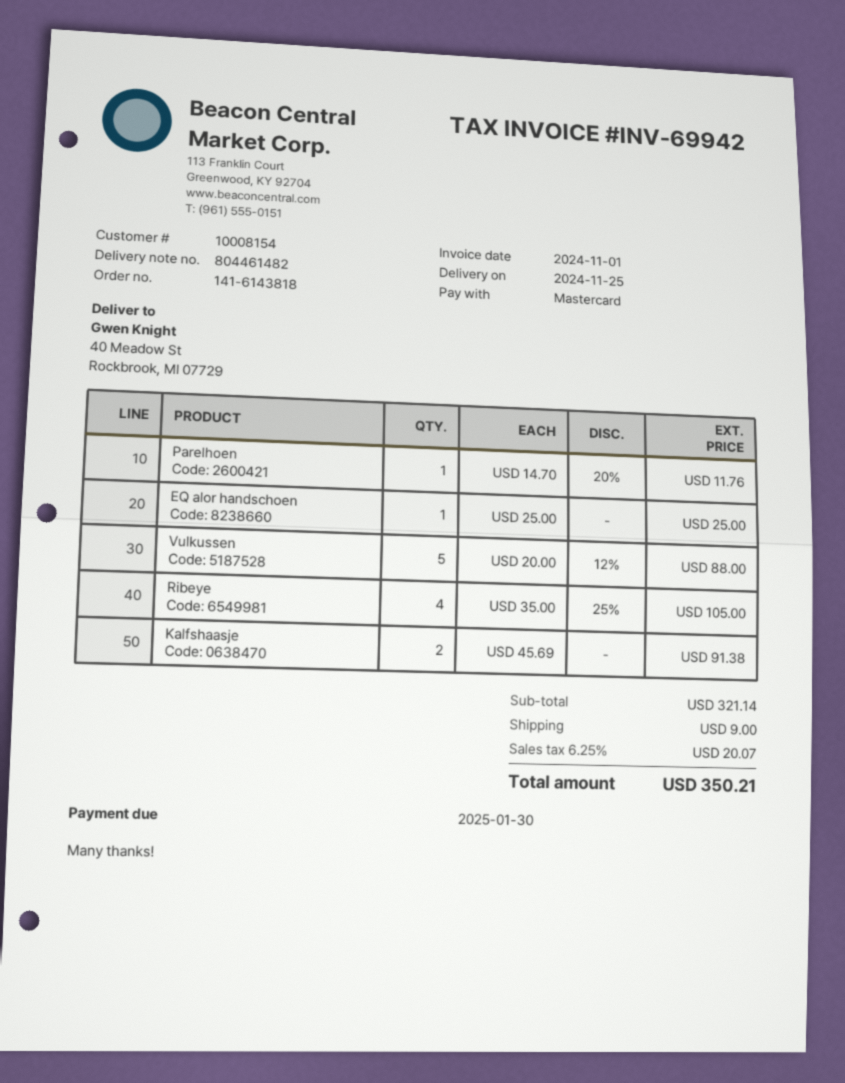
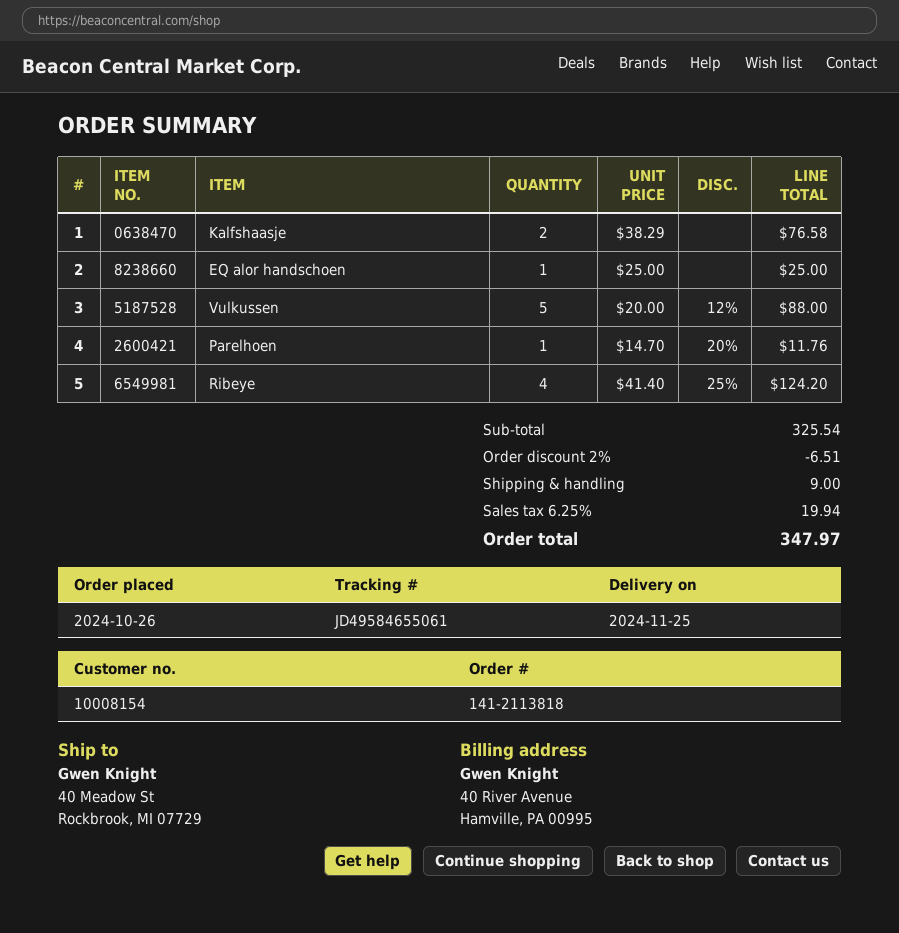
order number: 141-6143818 -> 141-2113818
Ribeye: 4 x 35.00 - 25% = 105.00 -> 4 x 41.40 - 25% = 124.20
Kalfshaasje: 2 x 45.69 = 91.38 -> 2 x 38.29 = 76.58
subtotal: 321.14 -> 325.54
discount: none -> 2% = 6.51
tax: 6.25% = 20.07 -> 6.25% = 19.94
total: 350.21 -> 347.97

